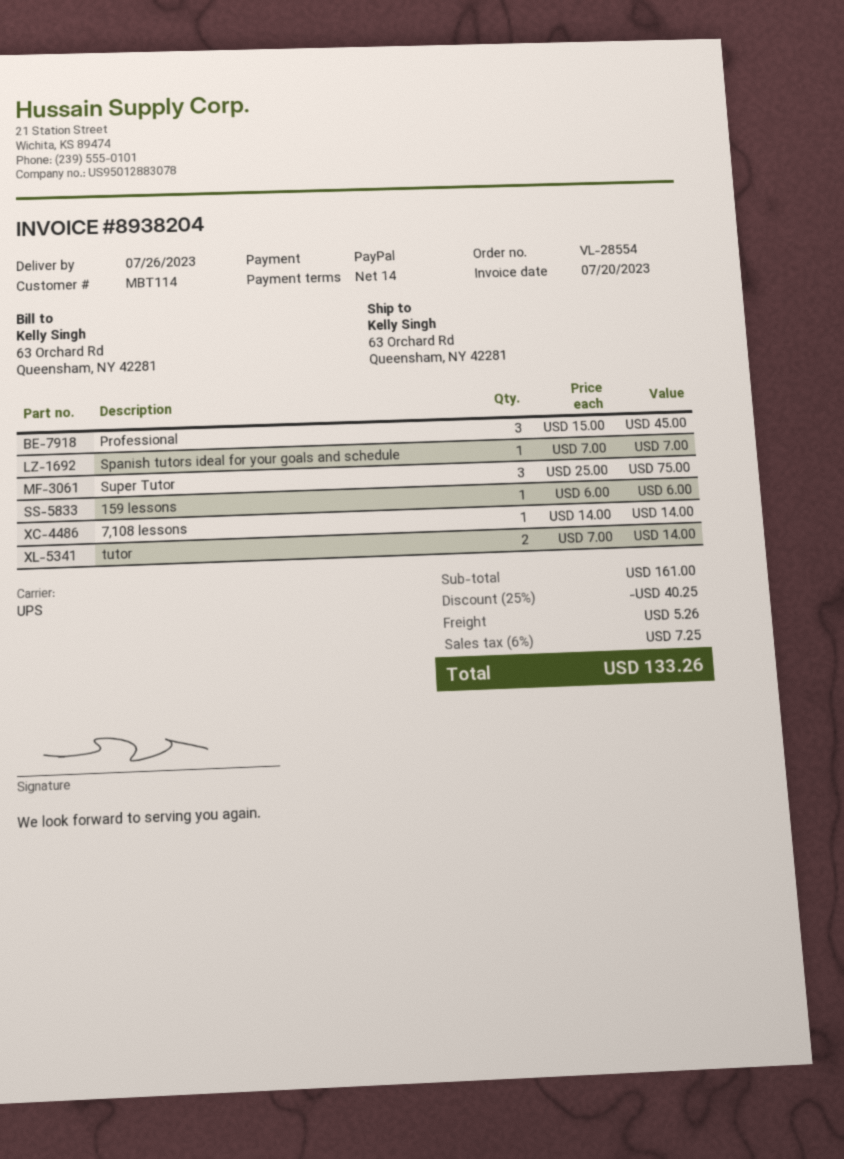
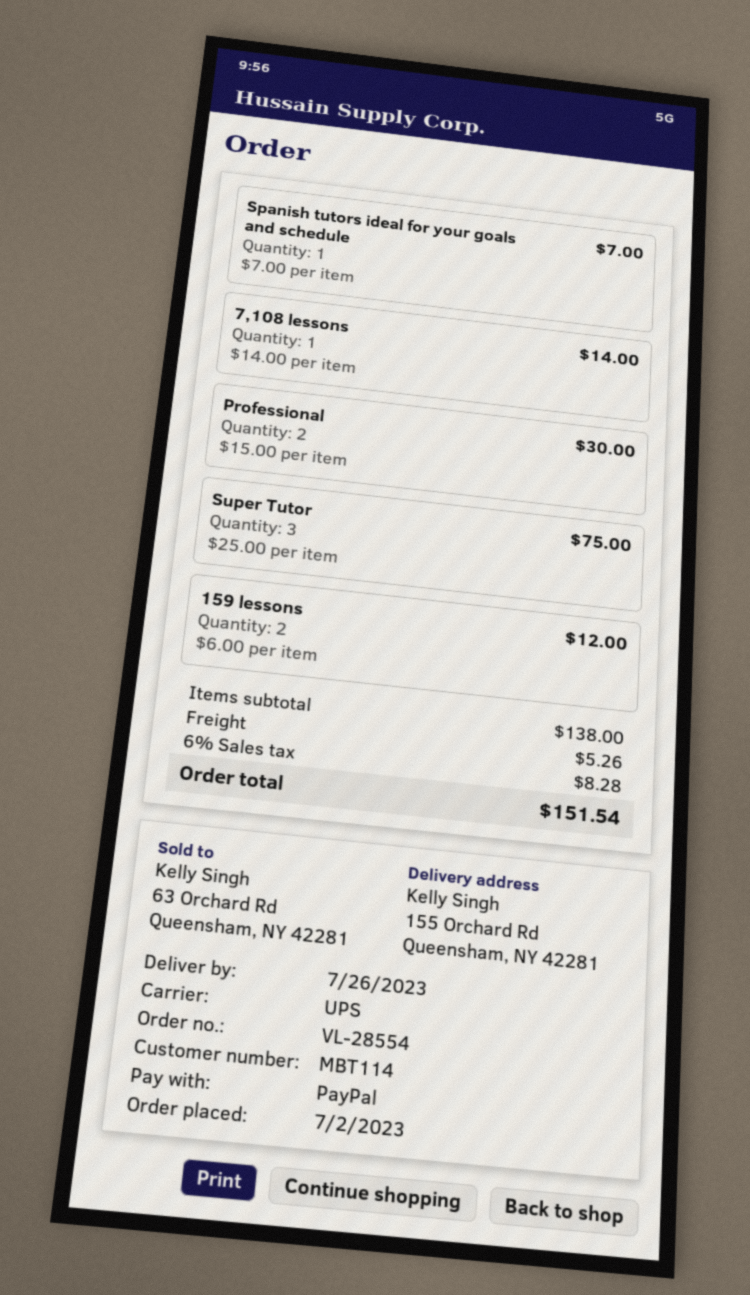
ship to: 63 Orchard Rd, Queensham, NY 42281 -> 155 Orchard Rd, Queensham, NY 42281
Professional: 3 x 15.00 = 45.00 -> 2 x 15.00 = 30.00
159 lessons: 1 x 6.00 = 6.00 -> 2 x 6.00 = 12.00
tutor: 2 x 7.00 = 14.00 -> none
subtotal: 161.00 -> 138.00
discount: 25% = 40.25 -> none
tax: 6% = 7.25 -> 6% = 8.28
total: 133.26 -> 151.54

